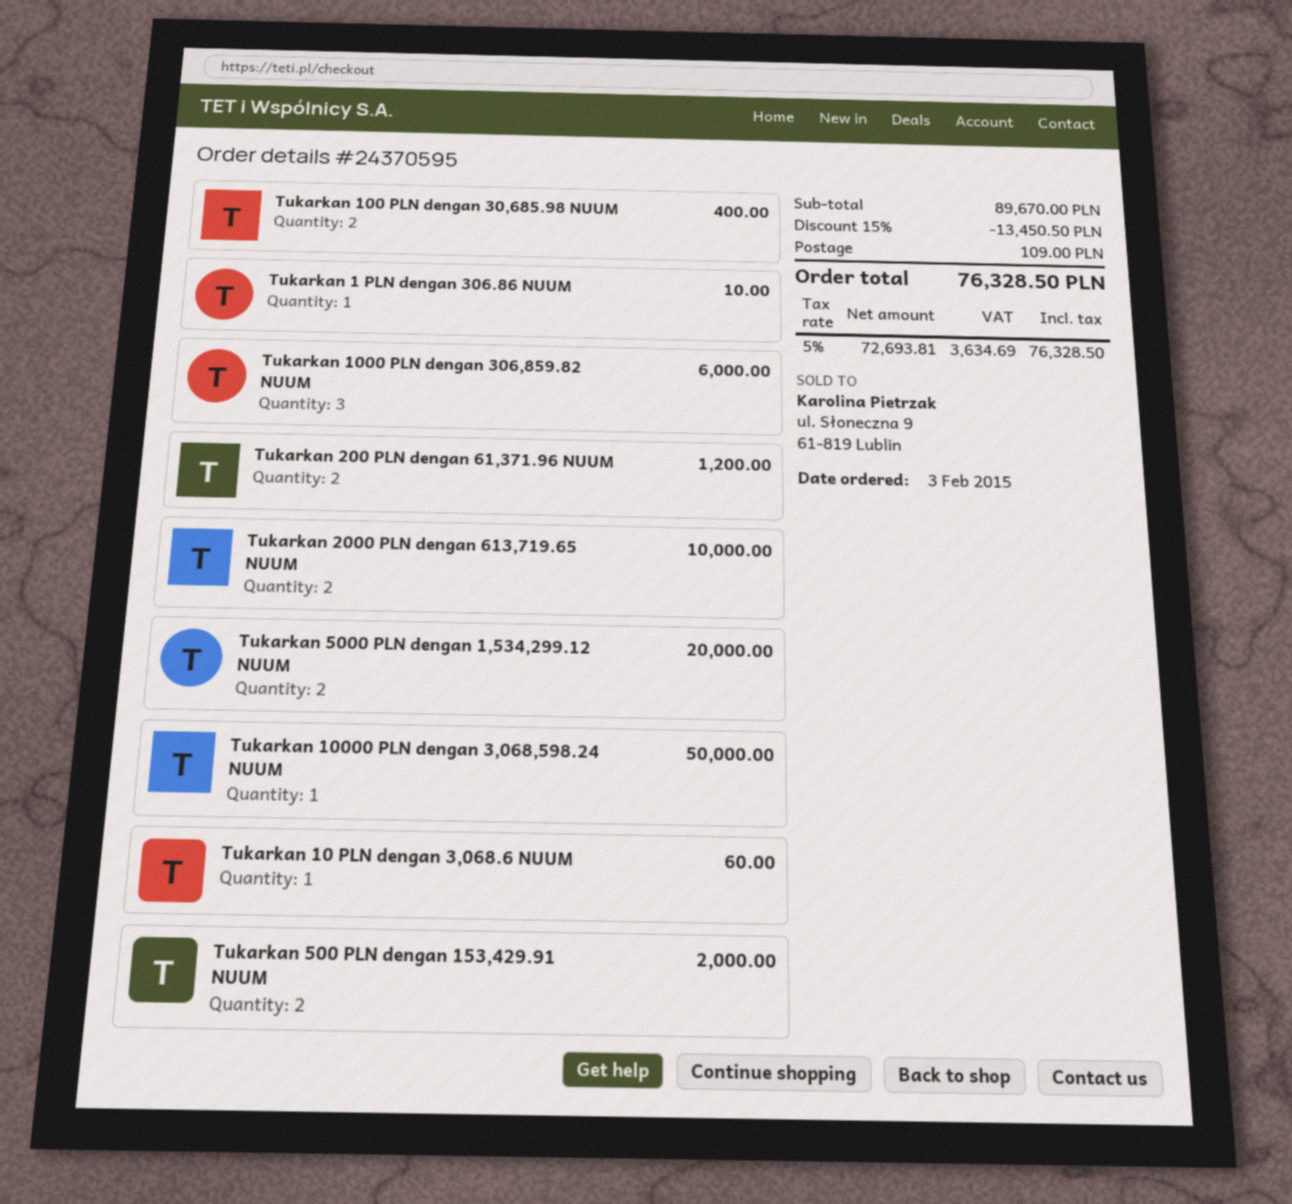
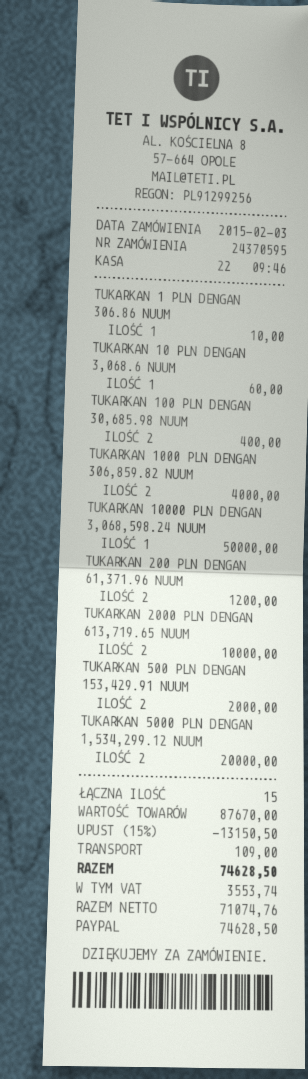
Tukarkan 1000 PLN dengan 306,859.82 NUUM: 3 for 6000.00 -> 2 for 4000.00
subtotal: 89670.00 -> 87670.00
discount: 15% = 13450.50 -> 15% = 13150.50
net: 72693.81 -> 71074.76
tax: 3634.69 -> 3553.74
total: 76328.50 -> 74628.50

